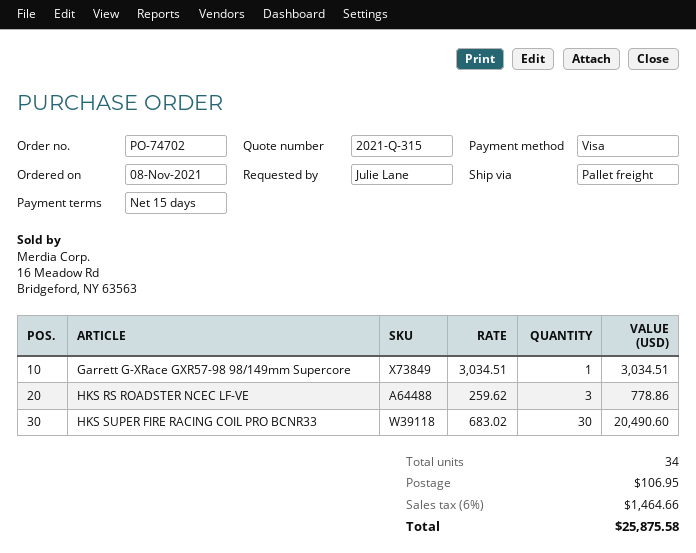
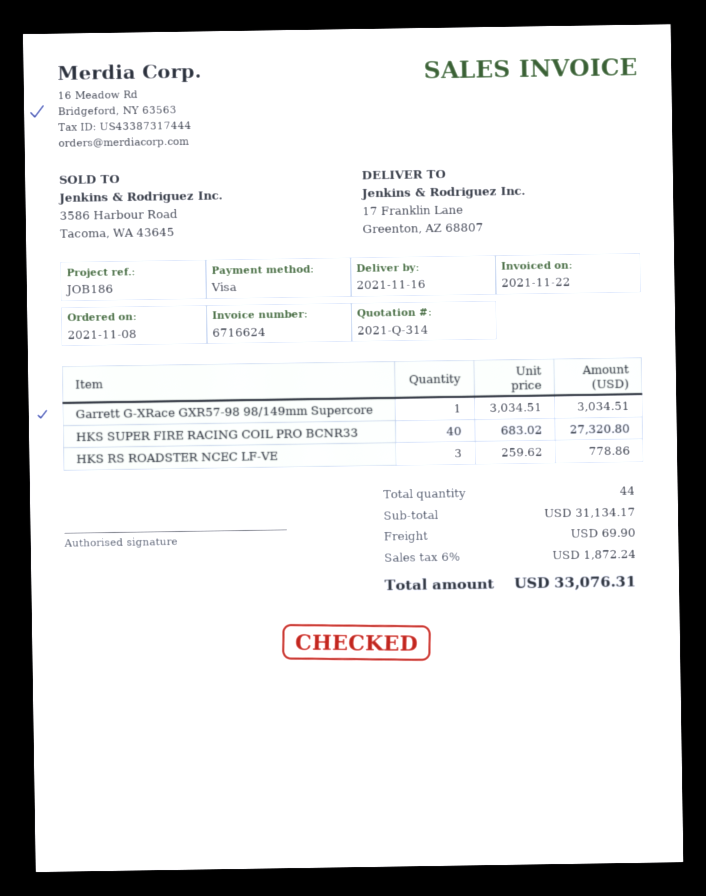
quote number: 2021-Q-315 -> 2021-Q-314
HKS SUPER FIRE RACING COIL PRO BCNR33: 30 x 683.02 = 20490.60 -> 40 x 683.02 = 27320.80
total quantity: 34 -> 44
shipping: 106.95 -> 69.90
tax: 6% = 1464.66 -> 6% = 1872.24
total: 25875.58 -> 33076.31

